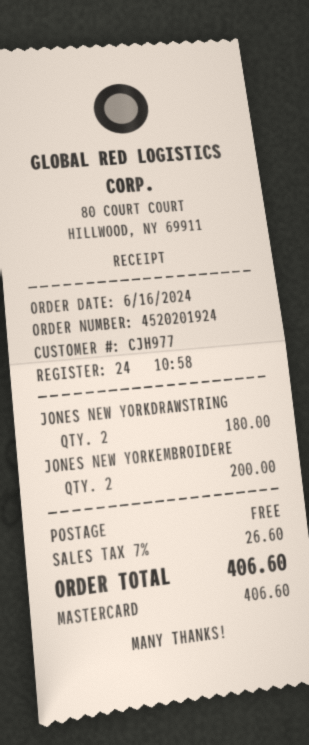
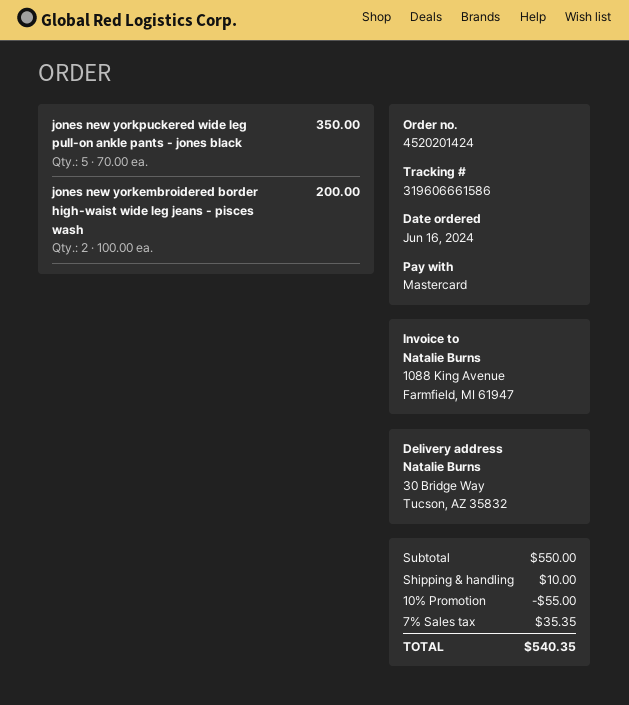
order number: 4520201924 -> 4520201424
JONES NEW YORKDRAWSTRING: 2 for 180.00 -> none
jones new yorkpuckered wide leg pull-on ankle pants - jones black: none -> 5 for 350.00
discount: none -> 10% = 55.00
shipping: 0.00 -> 10.00
tax: 7% = 26.60 -> 7% = 35.35
total: 406.60 -> 540.35

